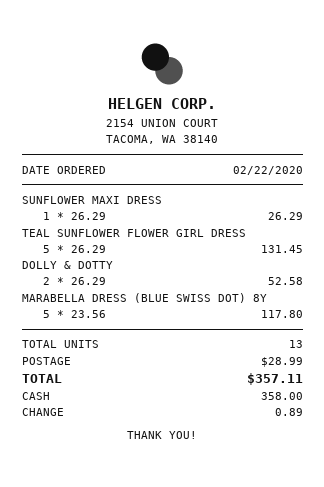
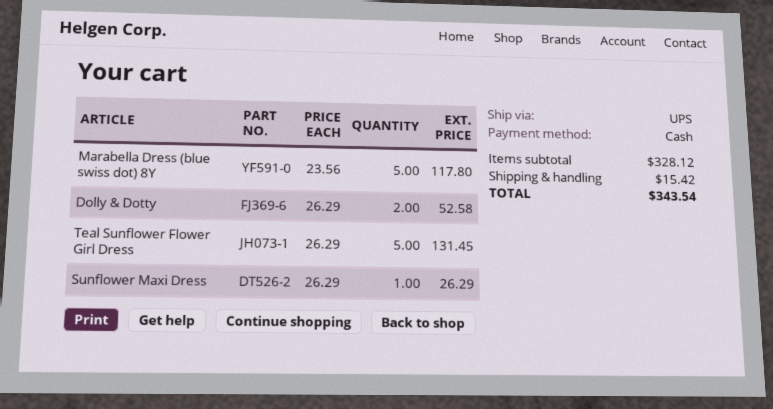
shipping: 28.99 -> 15.42
total: 357.11 -> 343.54

